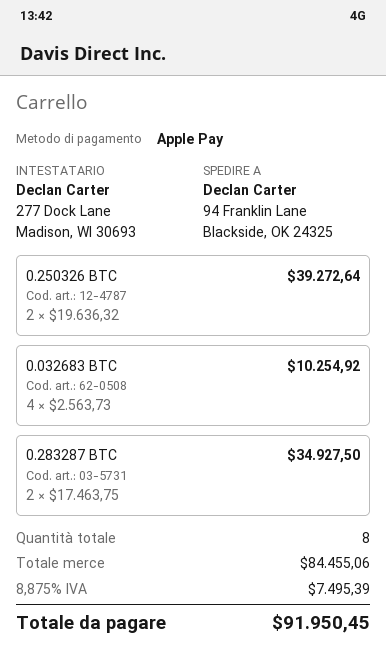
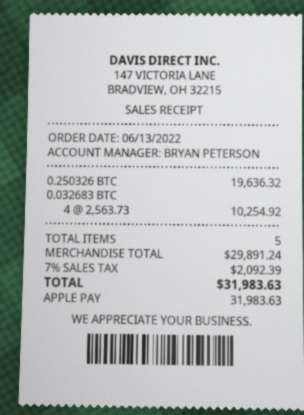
0.250326 BTC: 2 x 19636.32 = 39272.64 -> 1 x 19636.32 = 19636.32
0.283287 BTC: 2 x 17463.75 = 34927.50 -> none
total quantity: 8 -> 5
subtotal: 84455.06 -> 29891.24
tax: 8.875% = 7495.39 -> 7% = 2092.39
total: 91950.45 -> 31983.63

